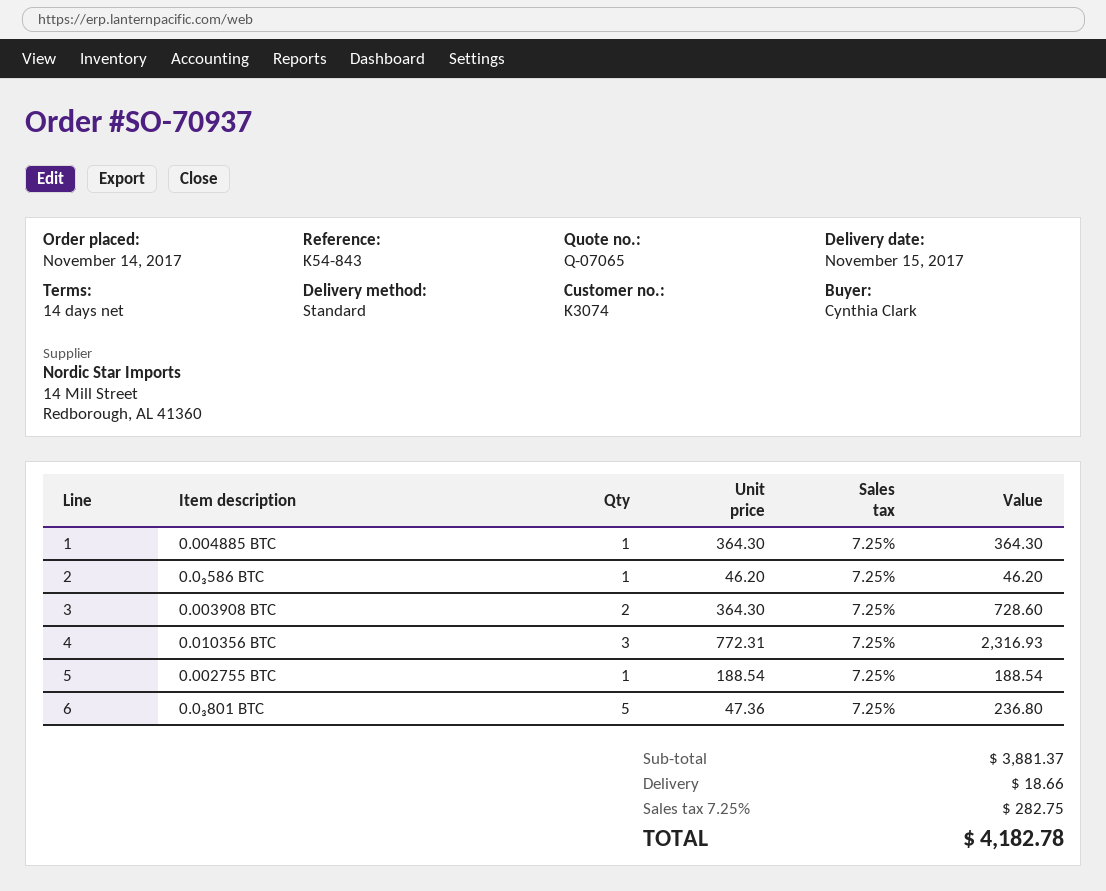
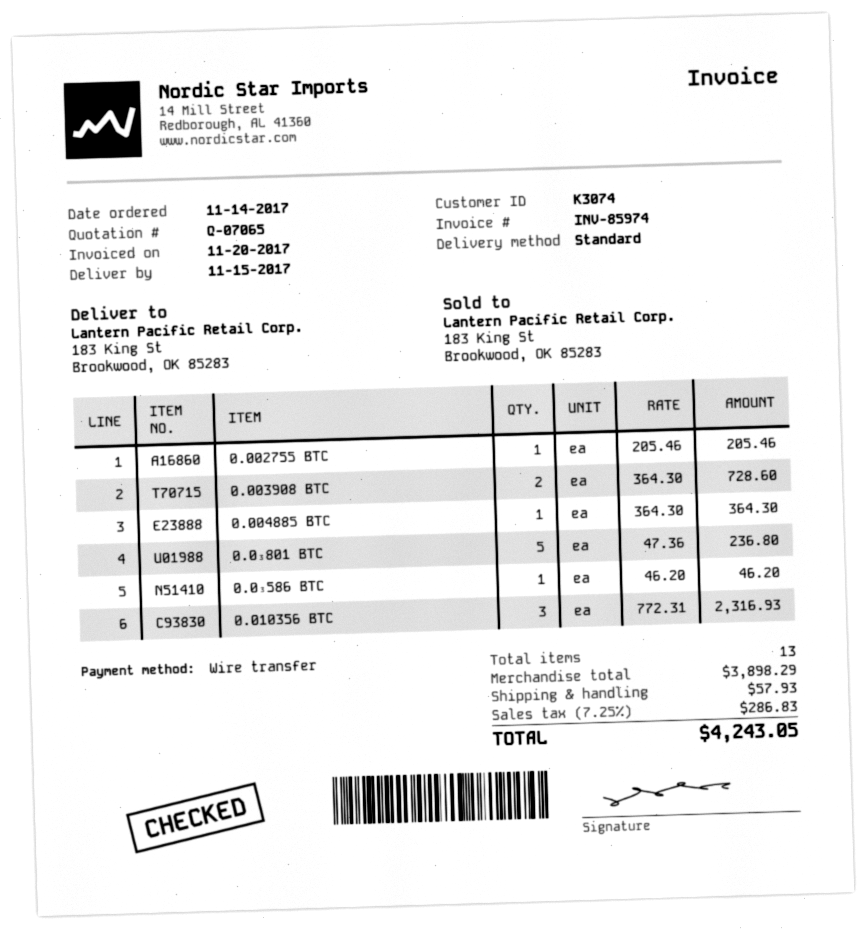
0.002755 BTC: 1 x 188.54 = 188.54 -> 1 x 205.46 = 205.46
subtotal: 3881.37 -> 3898.29
shipping: 18.66 -> 57.93
tax: 7.25% = 282.75 -> 7.25% = 286.83
total: 4182.78 -> 4243.05

